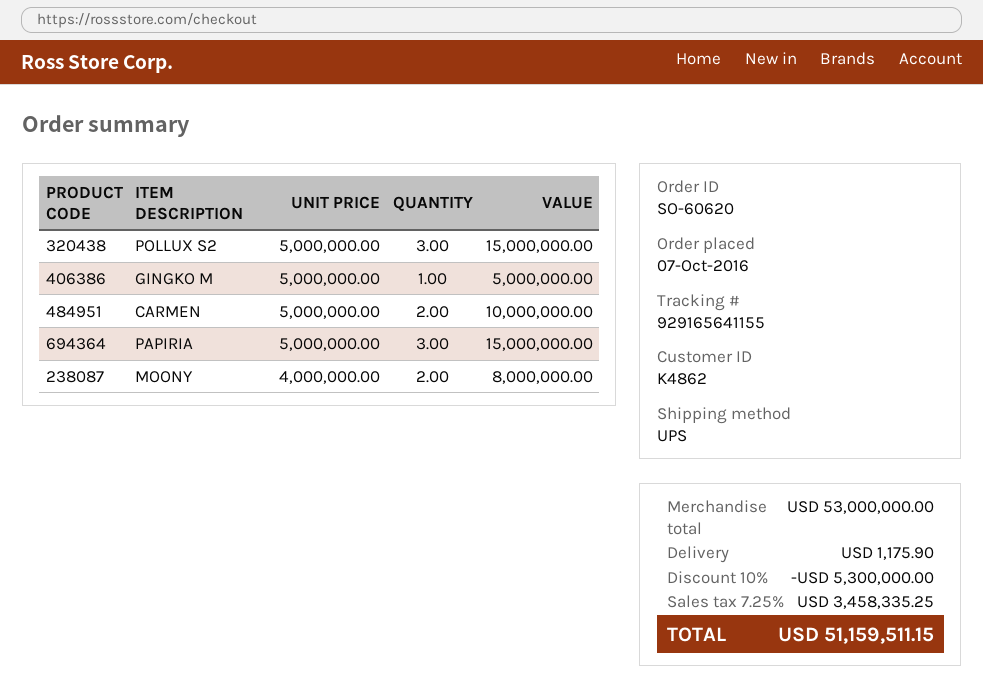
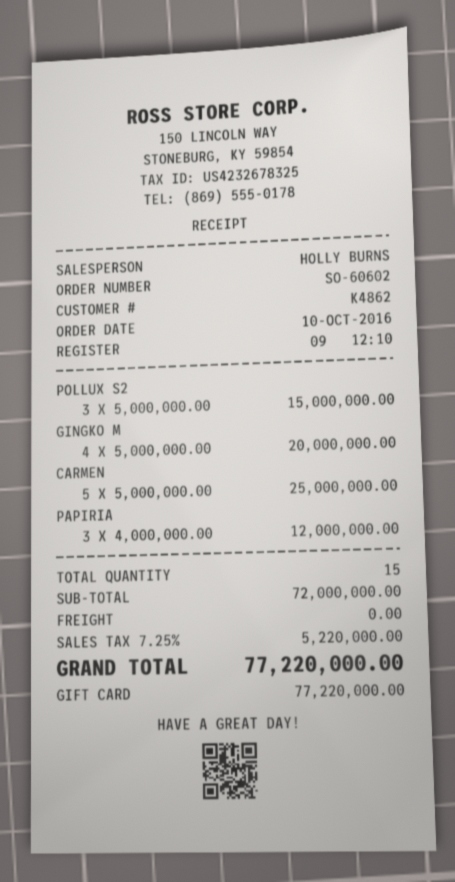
order number: SO-60620 -> SO-60602
order date: 2016-10-07 -> 2016-10-10
GINGKO M: 1 x 5000000.00 = 5000000.00 -> 4 x 5000000.00 = 20000000.00
CARMEN: 2 x 5000000.00 = 10000000.00 -> 5 x 5000000.00 = 25000000.00
PAPIRIA: 3 x 5000000.00 = 15000000.00 -> 3 x 4000000.00 = 12000000.00
MOONY: 2 x 4000000.00 = 8000000.00 -> none
subtotal: 53000000.00 -> 72000000.00
discount: 10% = 5300000.00 -> none
shipping: 1175.90 -> 0.00
tax: 7.25% = 3458335.25 -> 7.25% = 5220000.00
total: 51159511.15 -> 77220000.00

